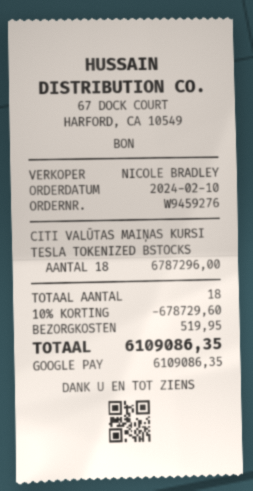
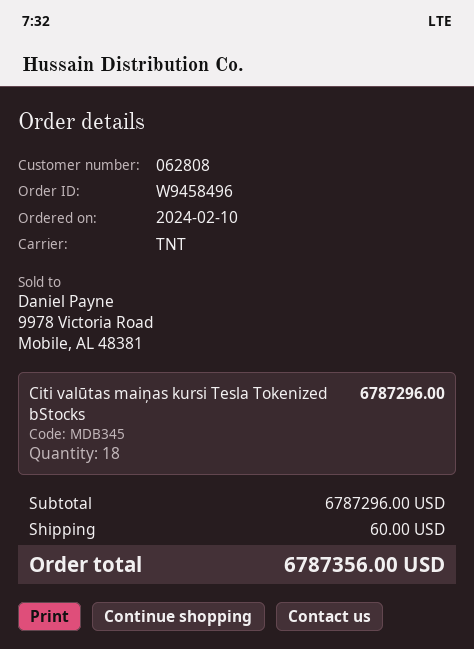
order number: W9459276 -> W9458496
discount: 10% = 678729.60 -> none
shipping: 519.95 -> 60.00
total: 6109086.35 -> 6787356.00

